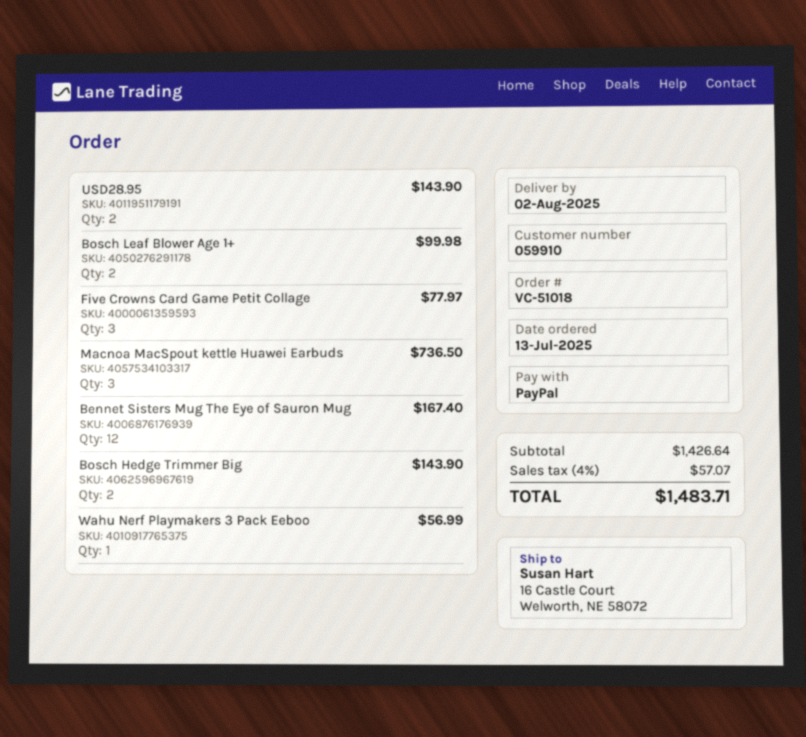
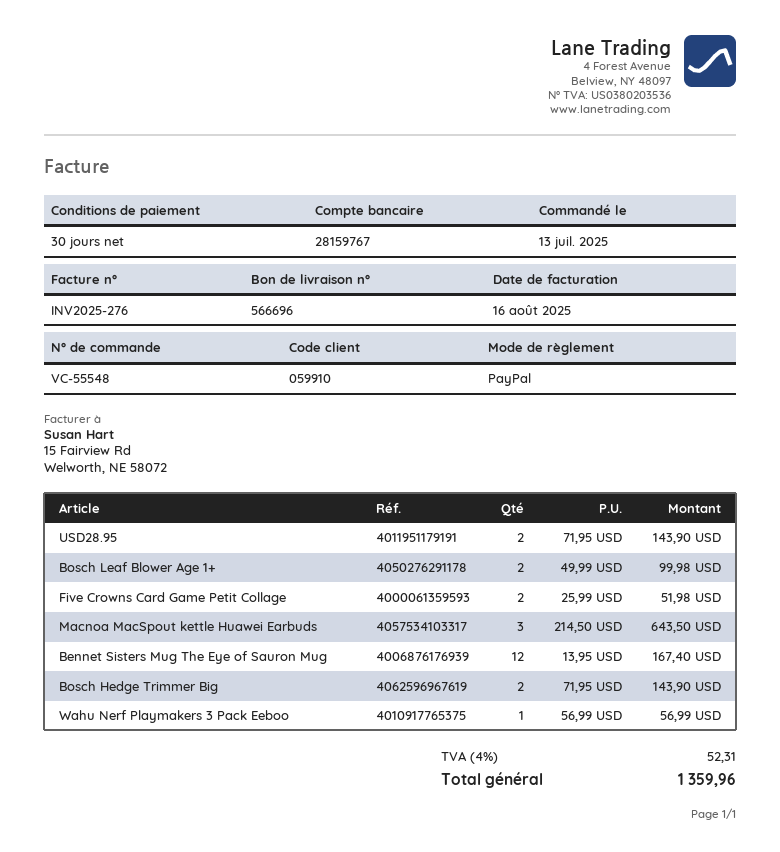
order number: VC-51018 -> VC-55548
Five Crowns Card Game Petit Collage: 3 for 77.97 -> 2 for 51.98
Macnoa MacSpout kettle Huawei Earbuds: 3 for 736.50 -> 3 for 643.50
tax: 4% = 57.07 -> 4% = 52.31
total: 1483.71 -> 1359.96

